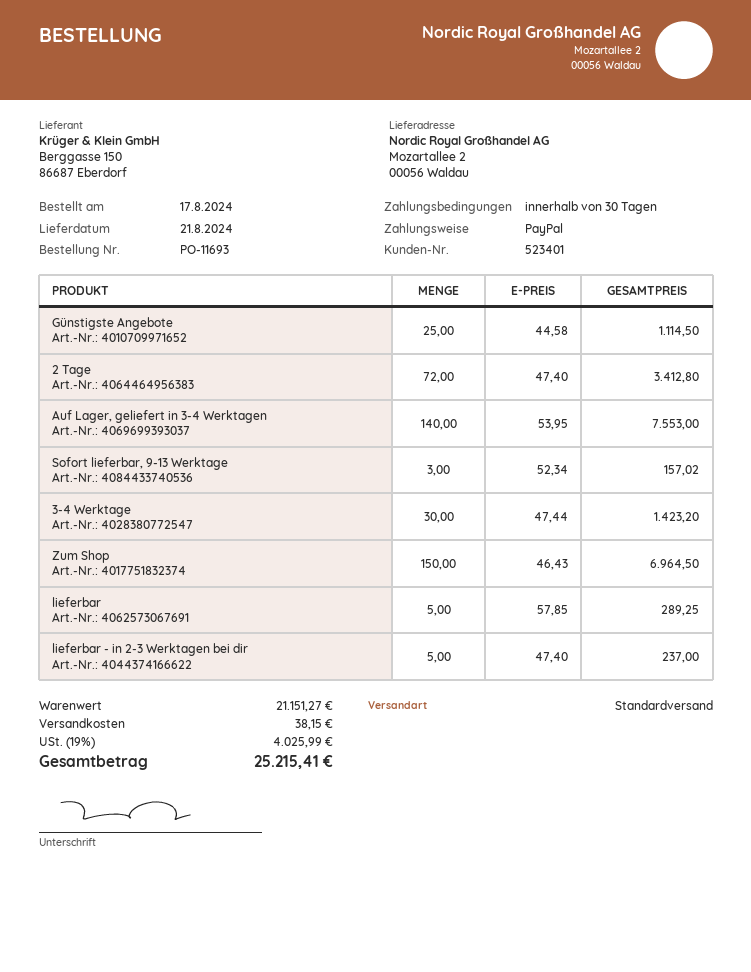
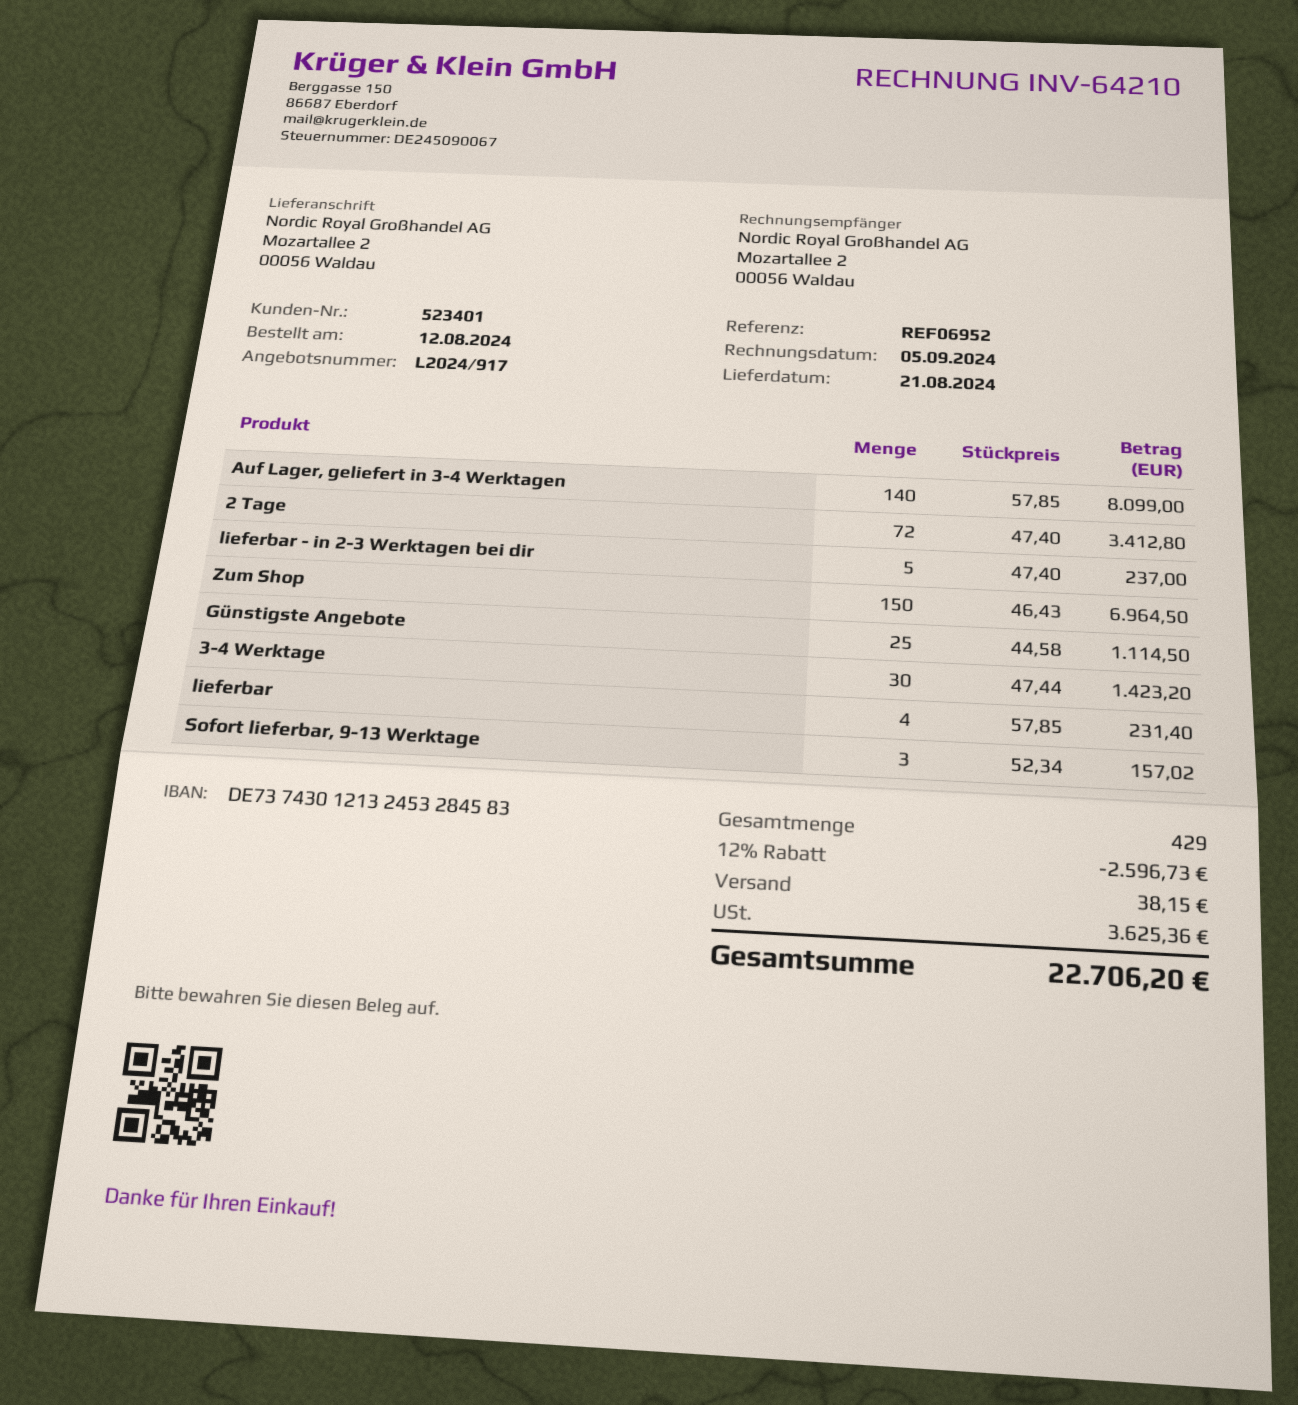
order date: 2024-08-17 -> 2024-08-12
Auf Lager, geliefert in 3-4 Werktagen: 140 x 53.95 = 7553.00 -> 140 x 57.85 = 8099.00
lieferbar: 5 x 57.85 = 289.25 -> 4 x 57.85 = 231.40
discount: none -> 12% = 2596.73
tax: 4025.99 -> 3625.36
total: 25215.41 -> 22706.20

